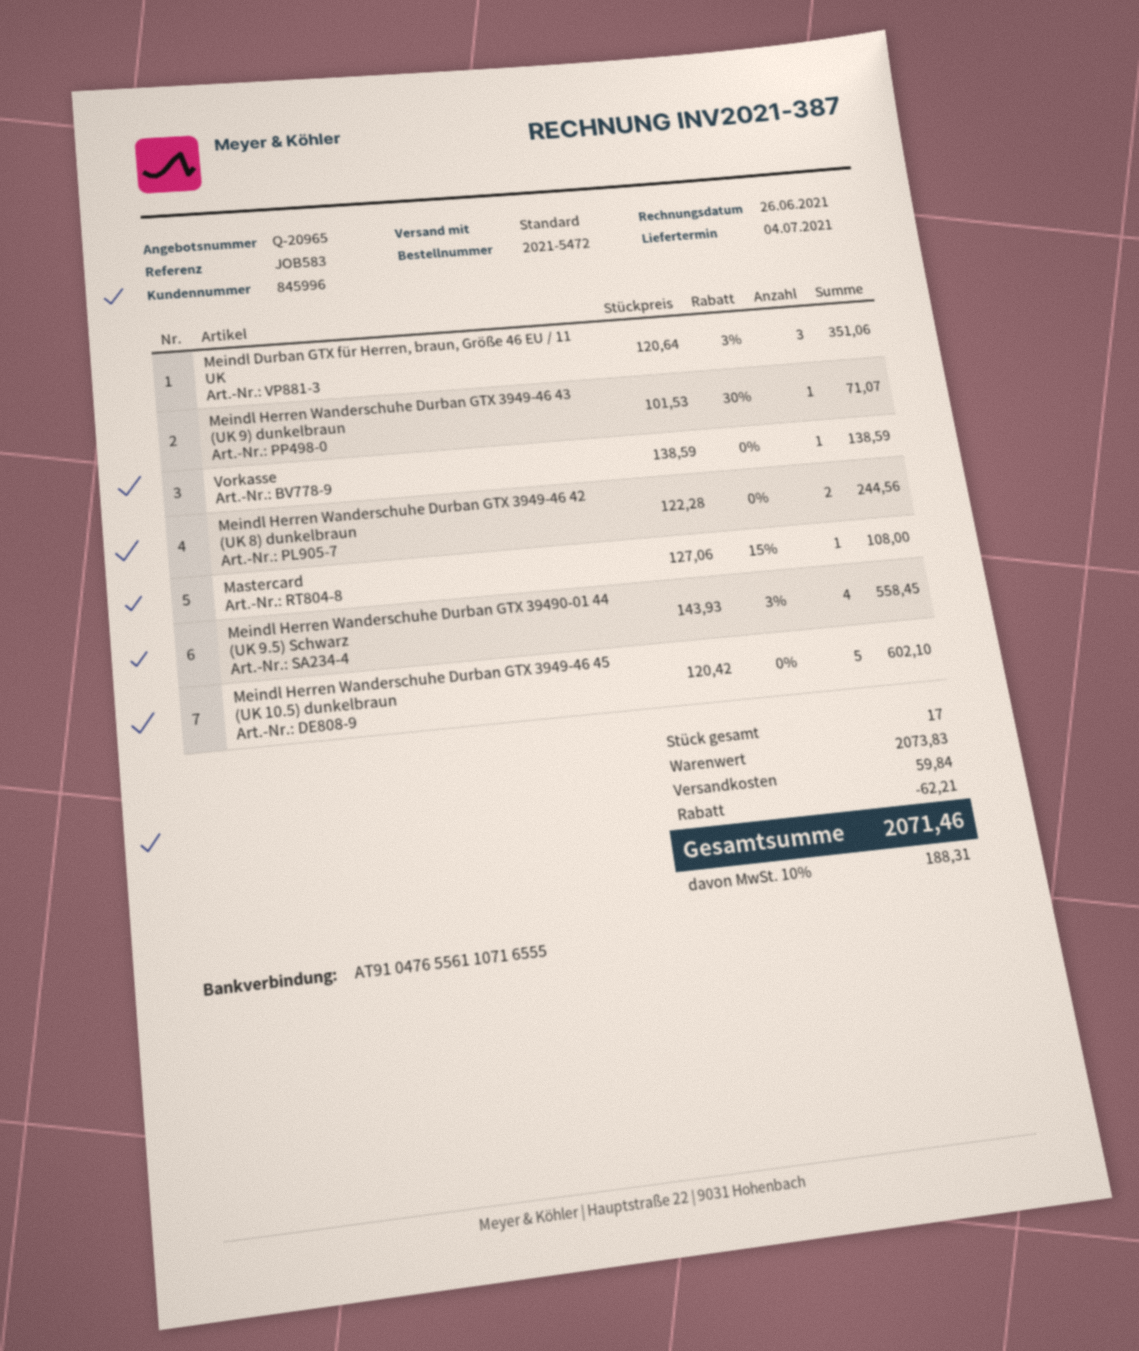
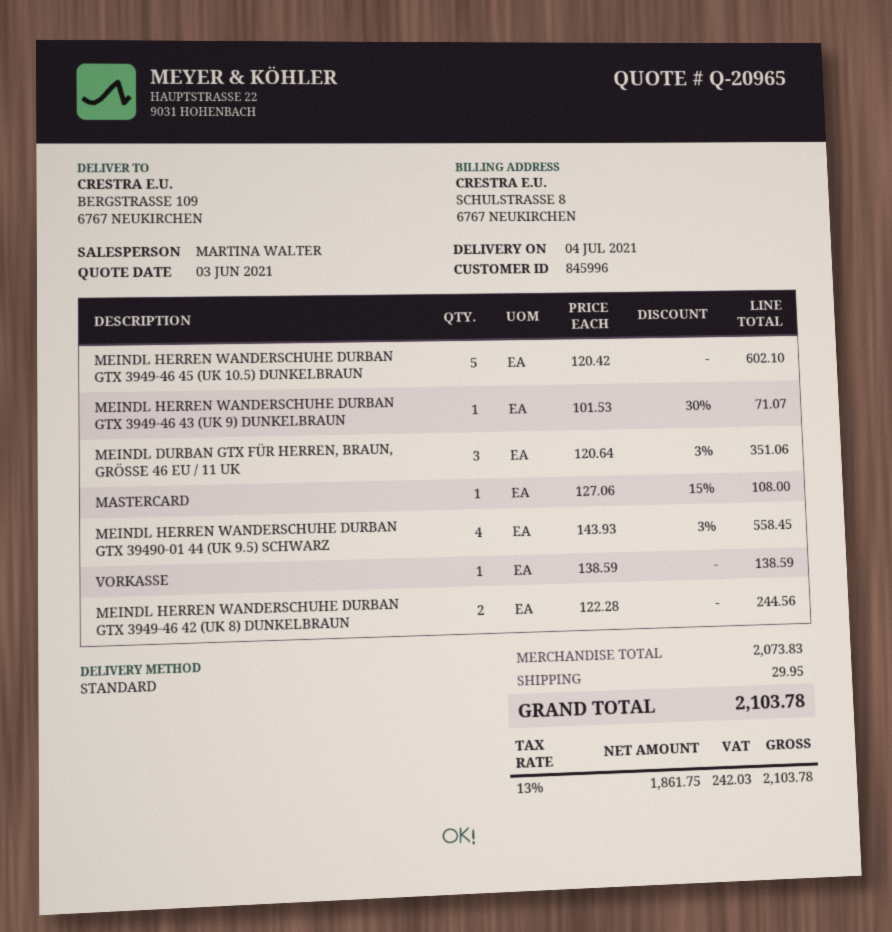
discount: 62.21 -> none
shipping: 59.84 -> 29.95
tax: 10% = 188.31 -> 13% = 242.03
total: 2071.46 -> 2103.78

